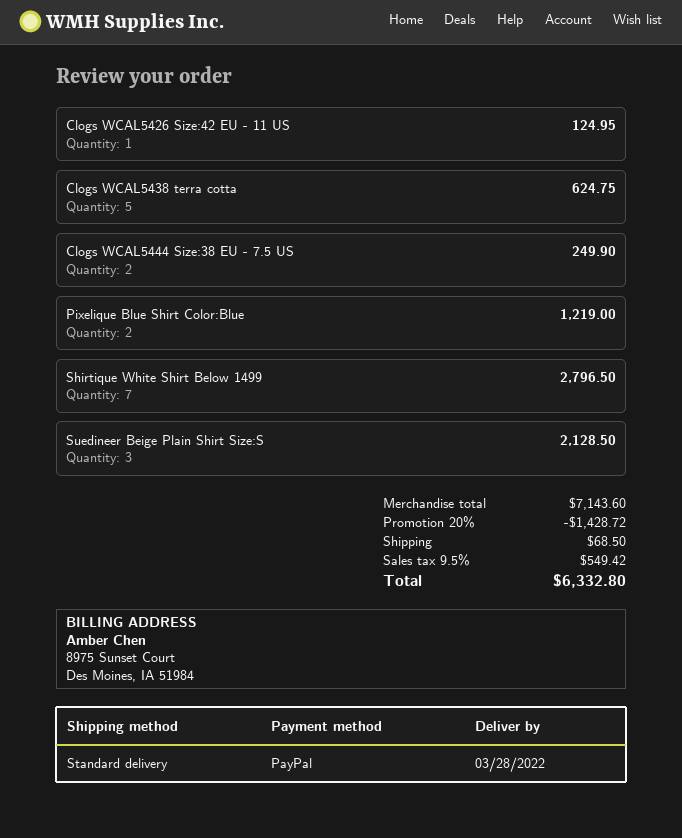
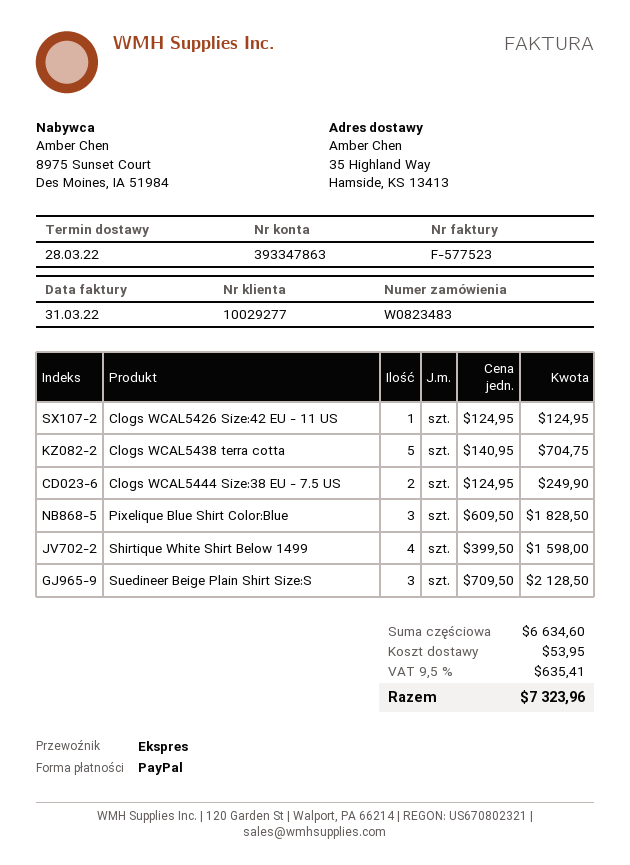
shipping method: standard -> express
Clogs WCAL5438 terra cotta: 5 for 624.75 -> 5 for 704.75
Pixelique Blue Shirt Color:Blue: 2 for 1219.00 -> 3 for 1828.50
Shirtique White Shirt Below 1499: 7 for 2796.50 -> 4 for 1598.00
subtotal: 7143.60 -> 6634.60
discount: 20% = 1428.72 -> none
shipping: 68.50 -> 53.95
tax: 9.5% = 549.42 -> 9.5% = 635.41
total: 6332.80 -> 7323.96

